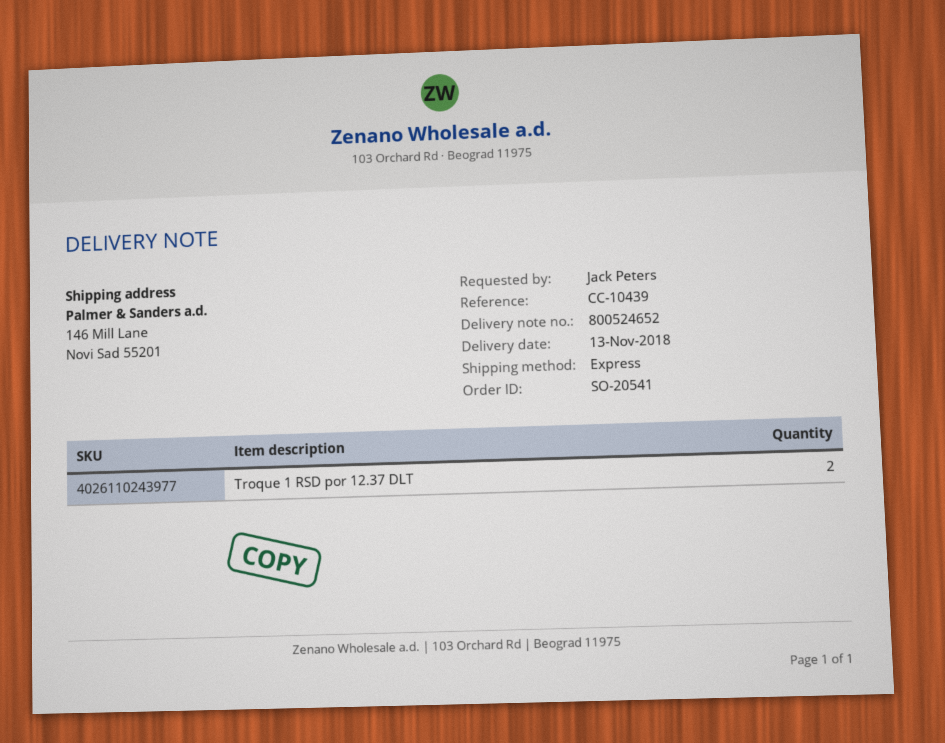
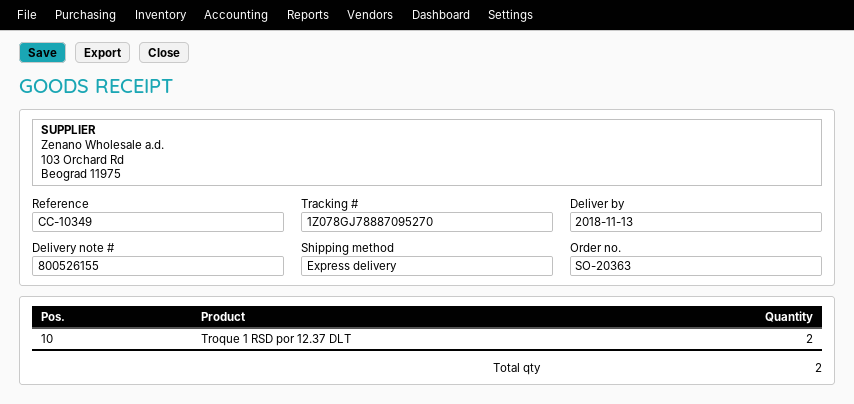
order number: SO-20541 -> SO-20363
delivery note number: 800524652 -> 800526155
reference: CC-10439 -> CC-10349

